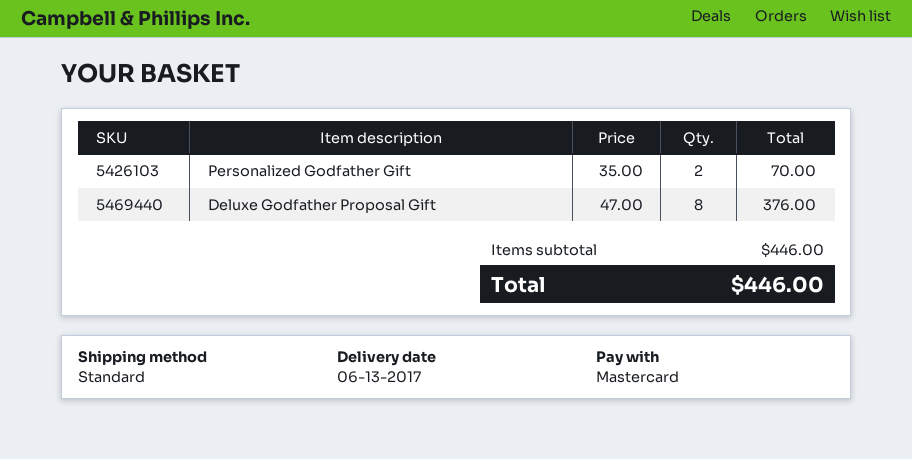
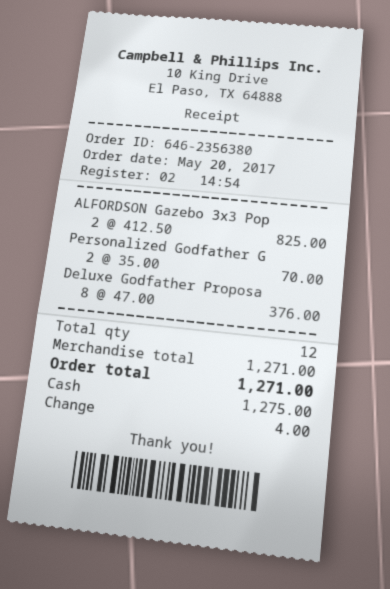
payment method: Mastercard -> cash
ALFORDSON Gazebo 3x3 Pop: none -> 2 x 412.50 = 825.00
subtotal: 446.00 -> 1271.00
total: 446.00 -> 1271.00

